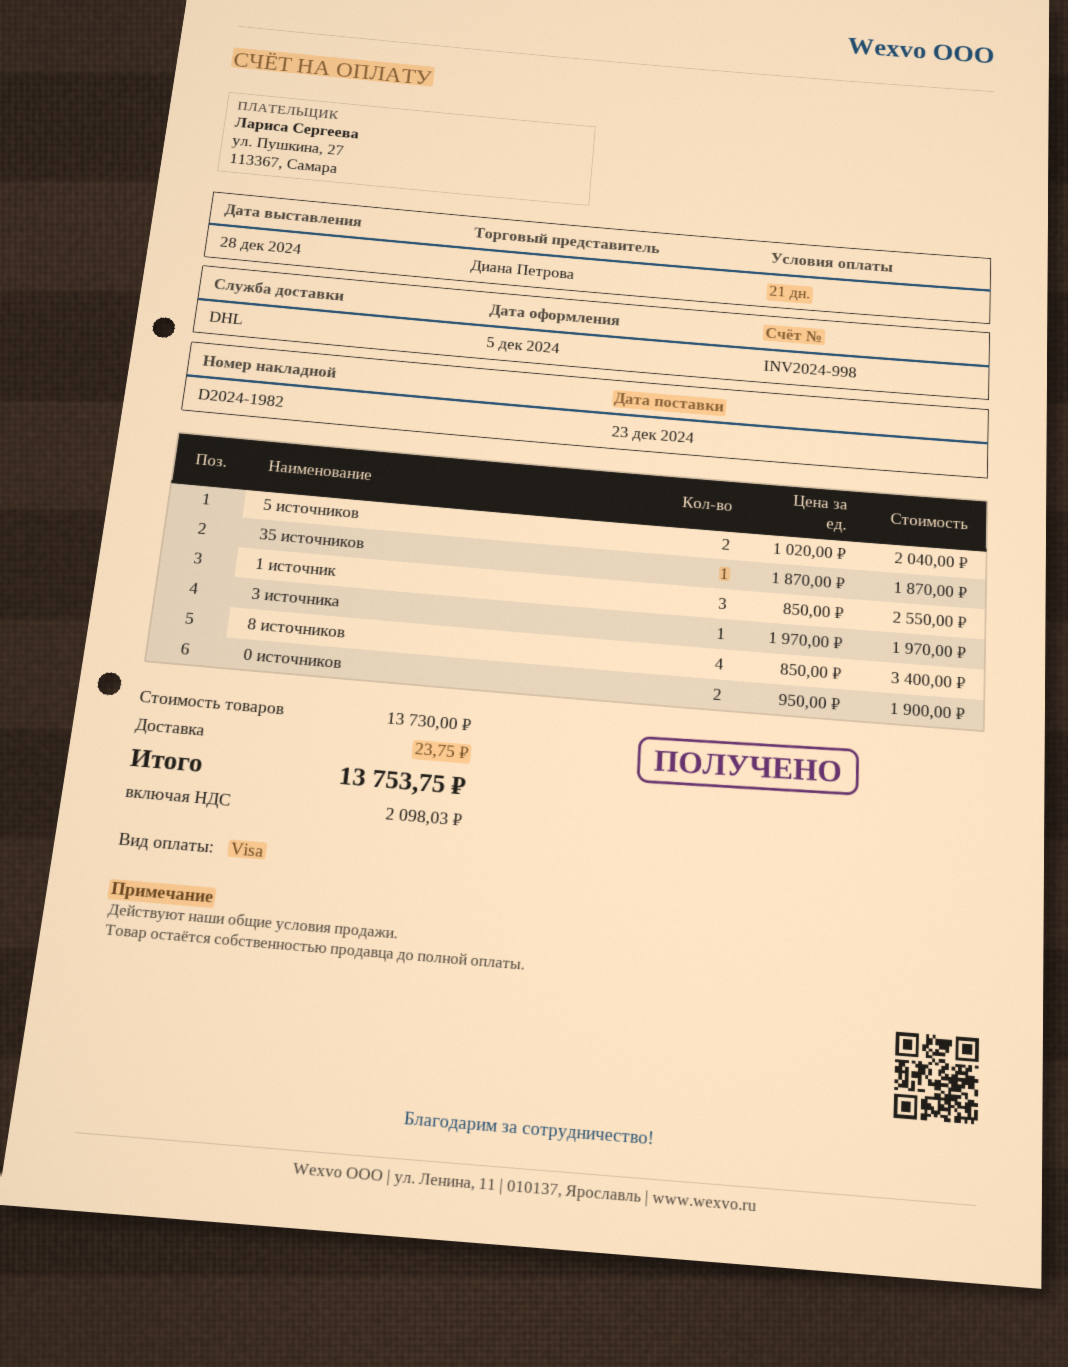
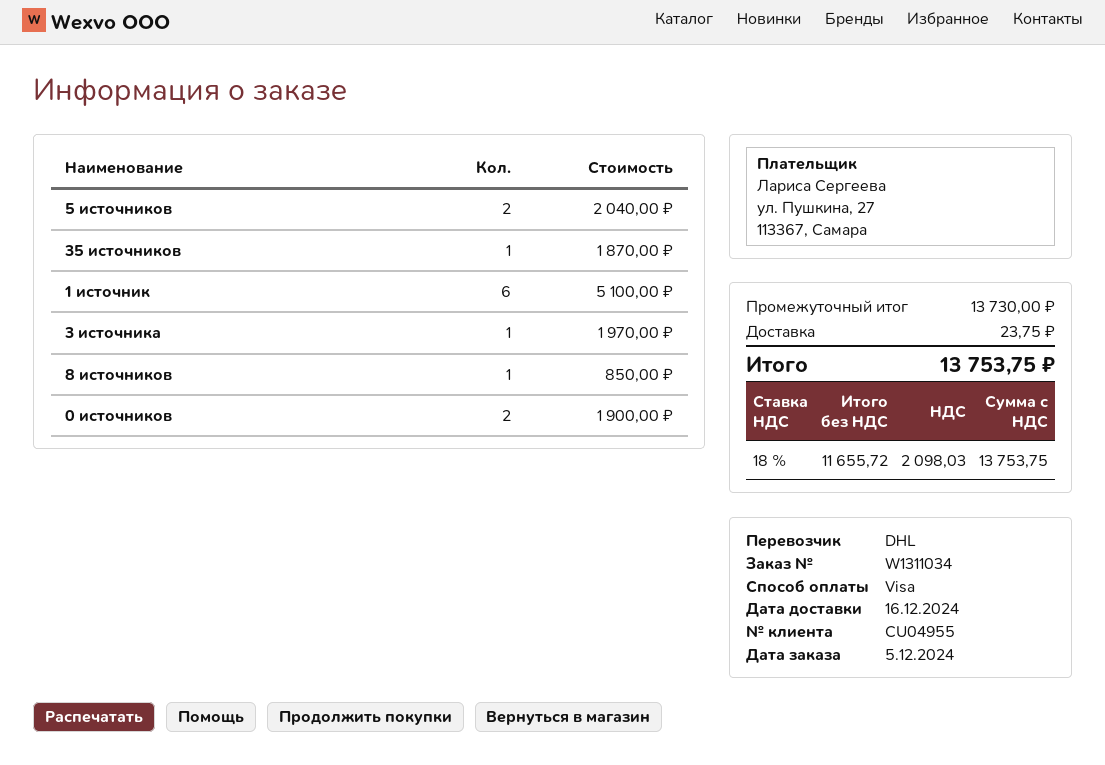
delivery date: 2024-12-23 -> 2024-12-16
1 источник: 3 for 2550.00 -> 6 for 5100.00
8 источников: 4 for 3400.00 -> 1 for 850.00

